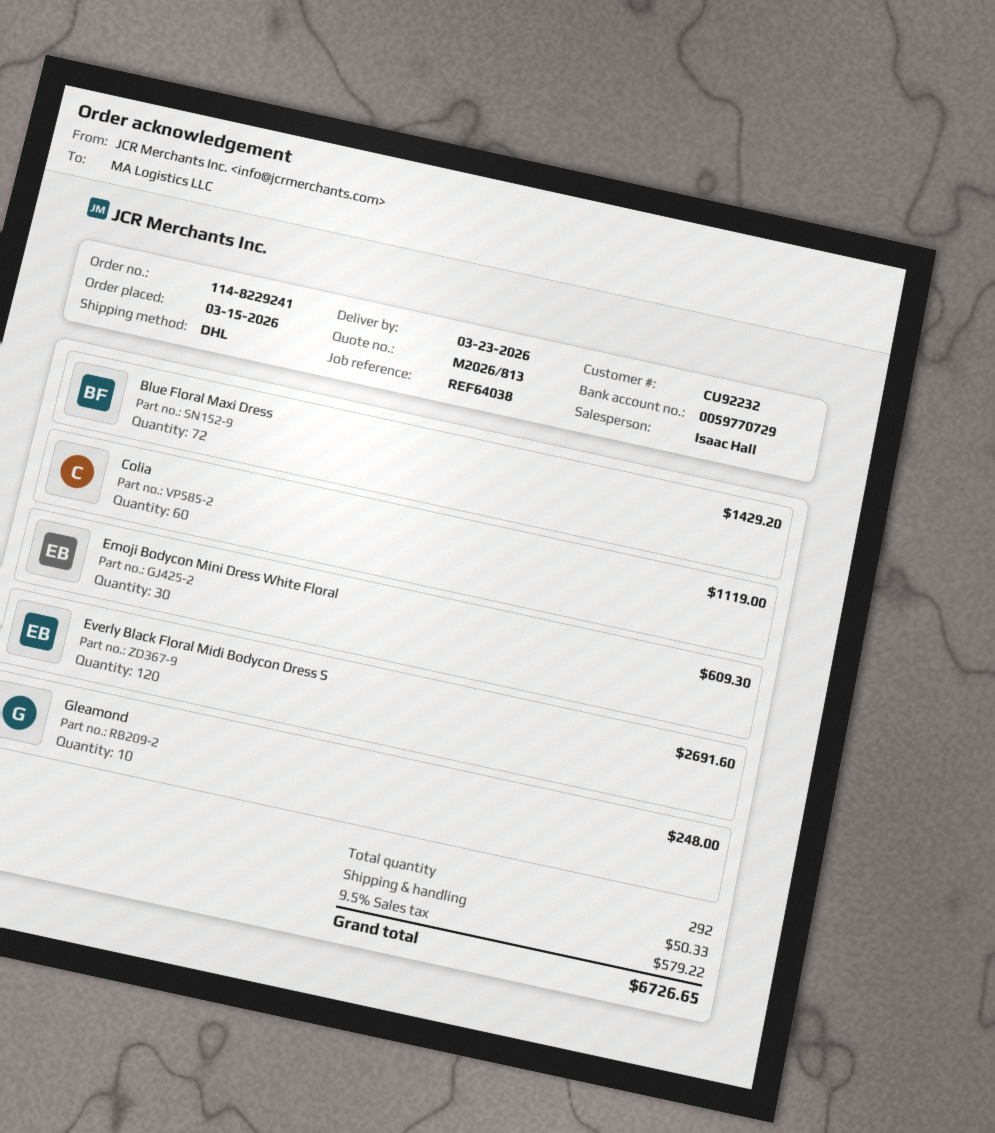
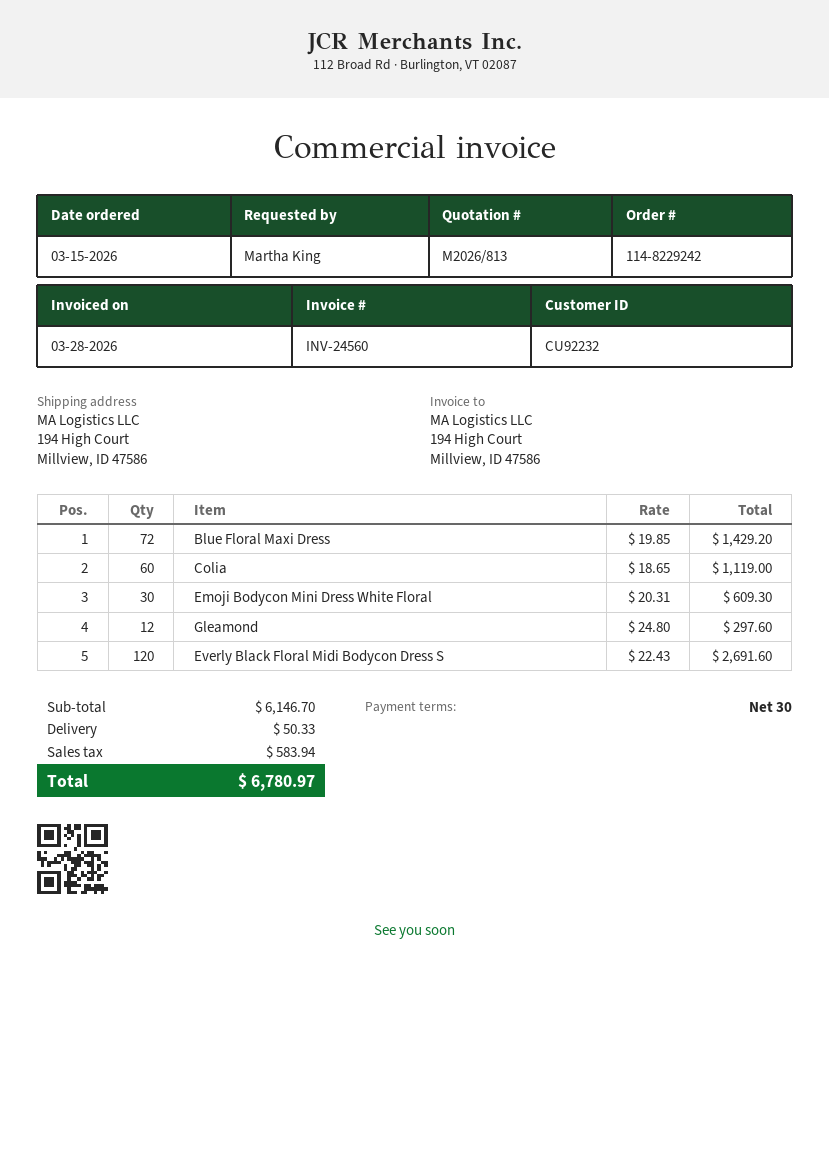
order number: 114-8229241 -> 114-8229242
Gleamond: 10 for 248.00 -> 12 for 297.60
tax: 579.22 -> 583.94
total: 6726.65 -> 6780.97

